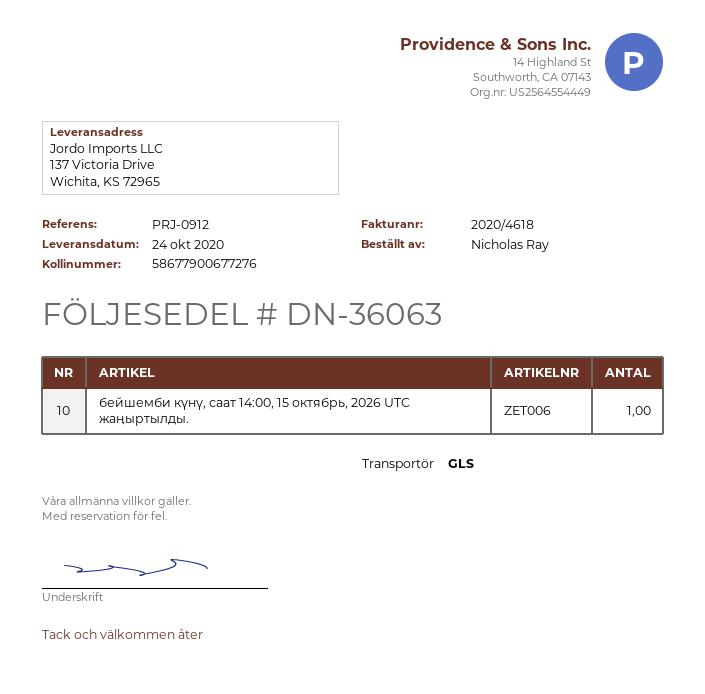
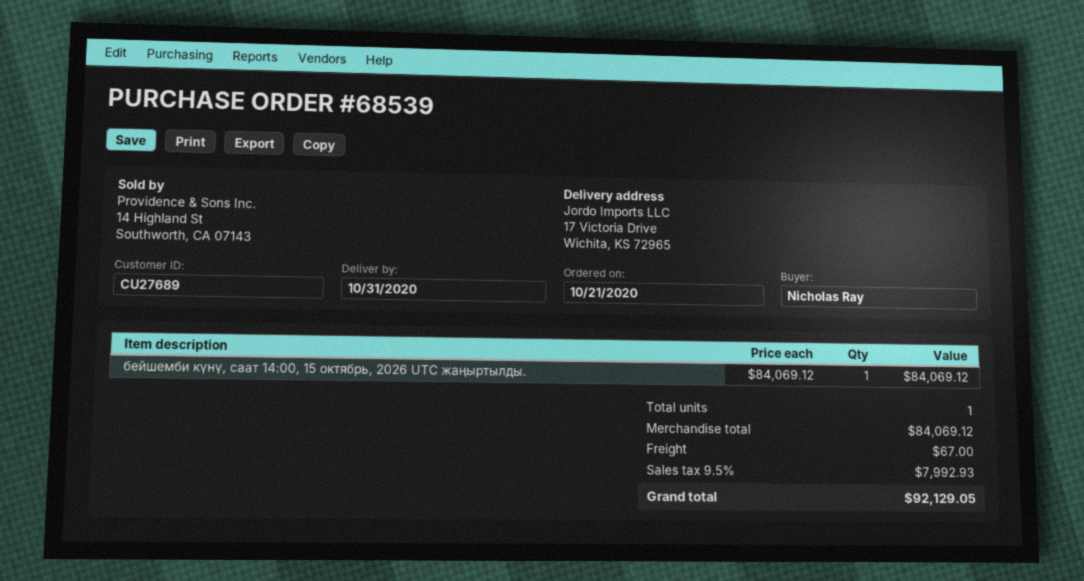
delivery date: 2020-10-24 -> 2020-10-31
ship to: 137 Victoria Drive, Wichita, KS 72965 -> 17 Victoria Drive, Wichita, KS 72965

